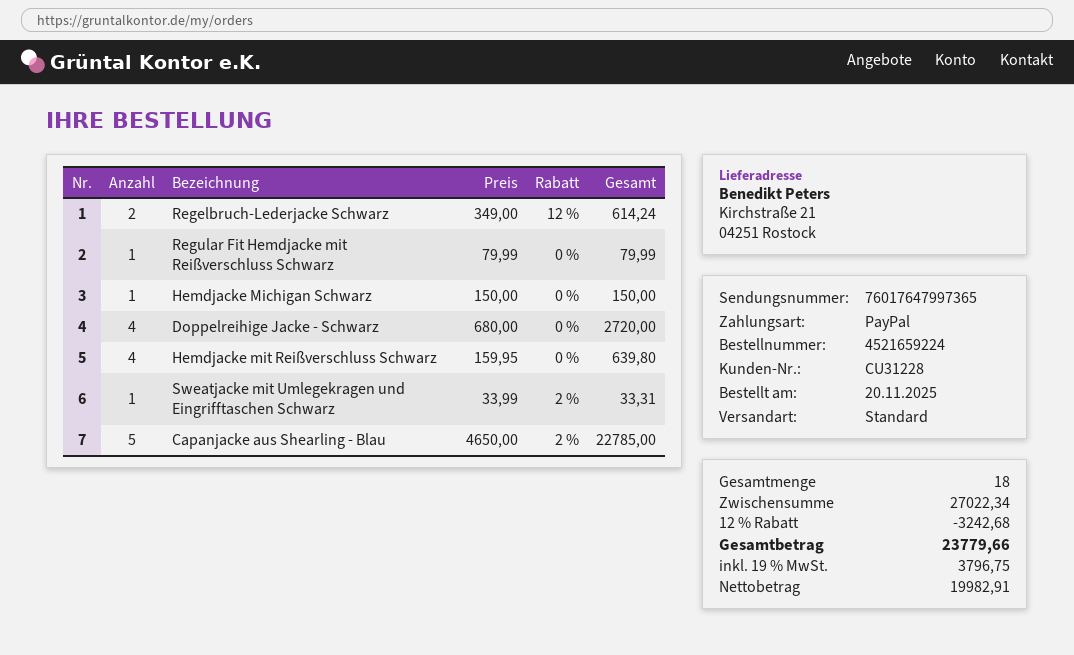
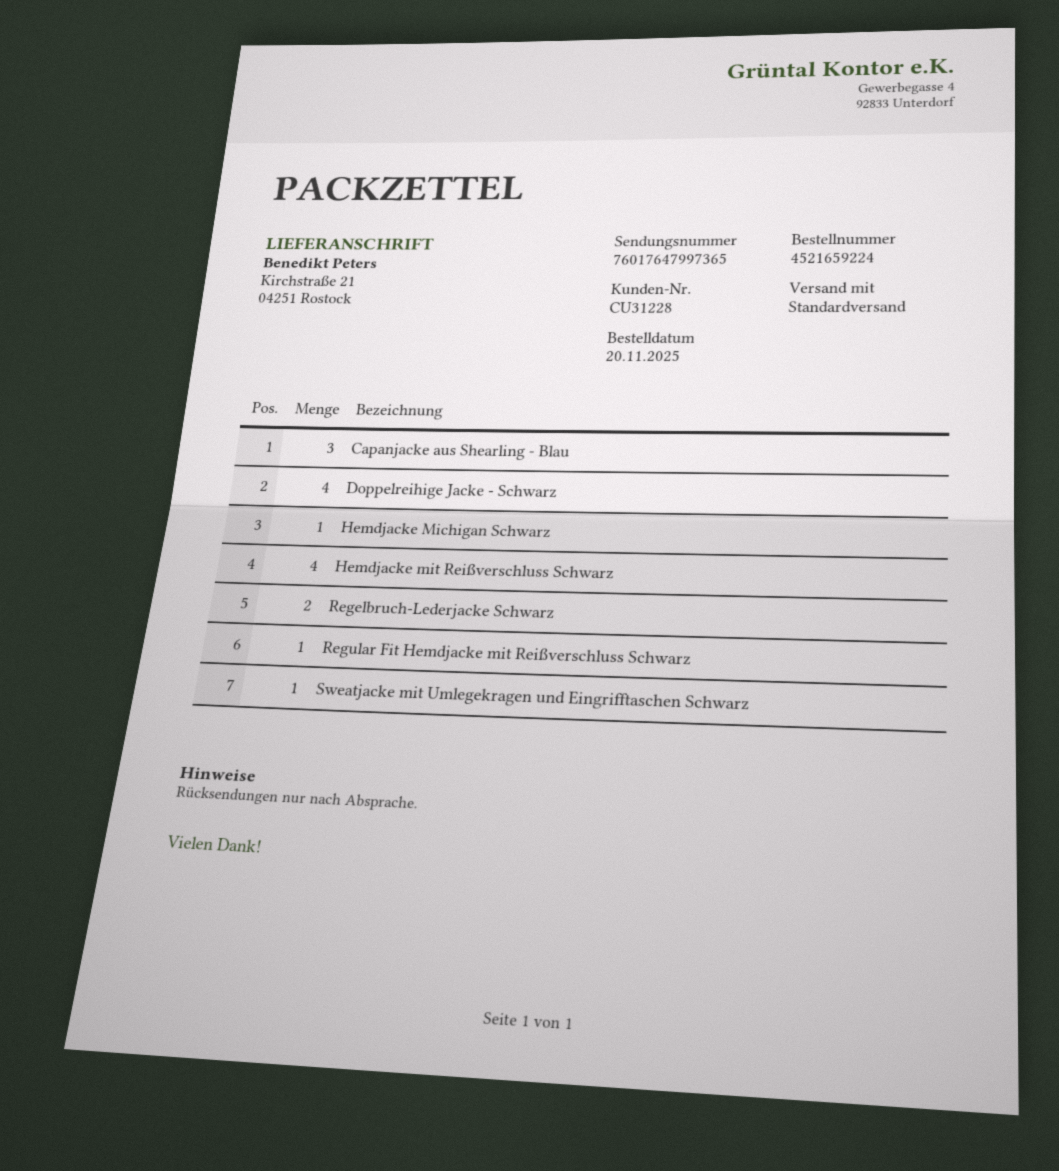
Capanjacke aus Shearling - Blau: 5 -> 3

